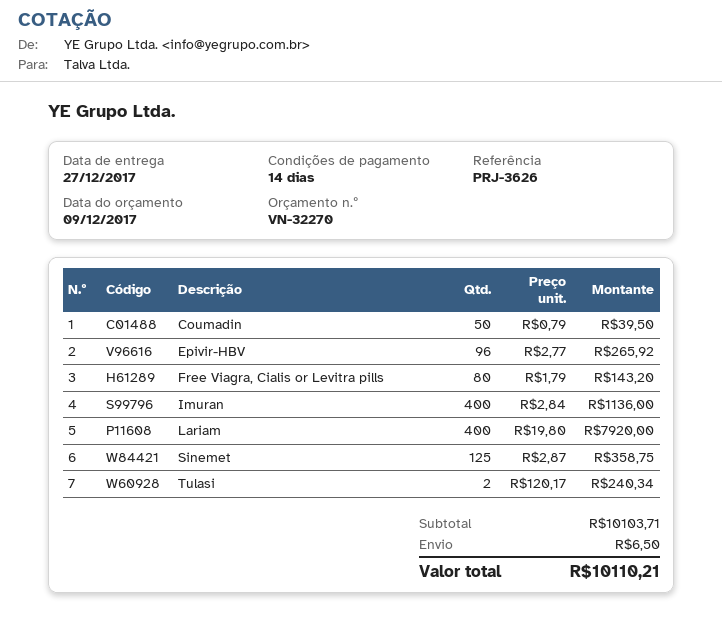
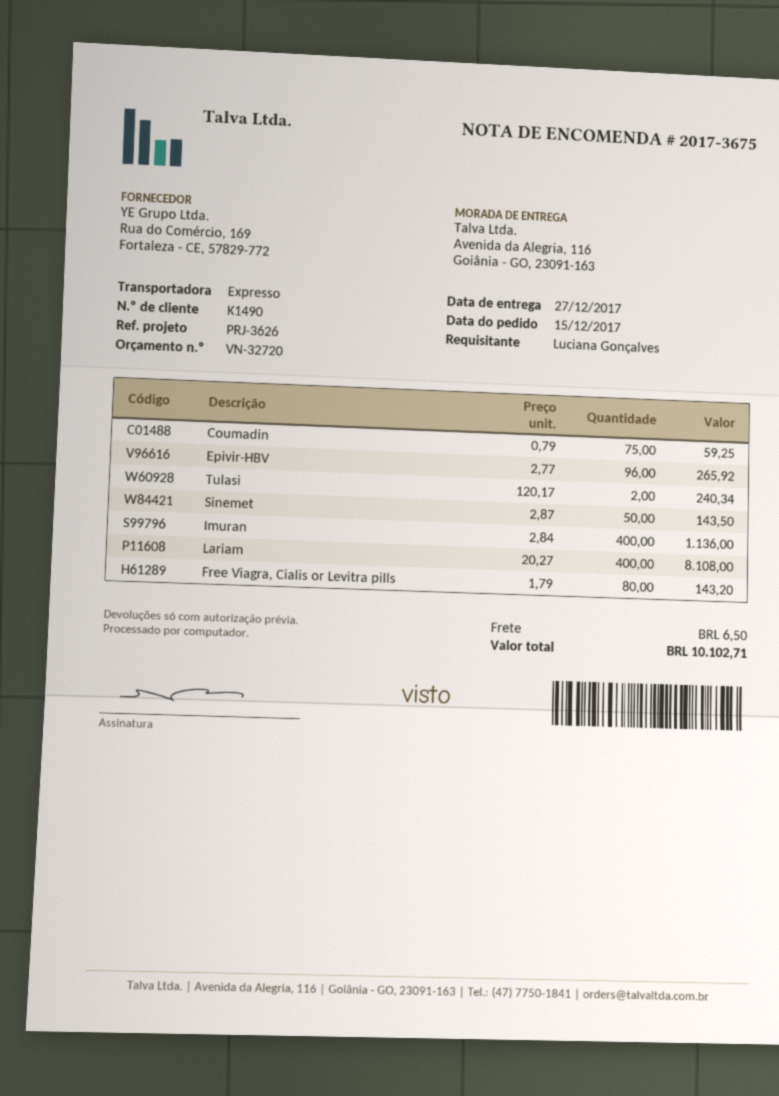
quote number: VN-32270 -> VN-32720
Coumadin: 50 x 0.79 = 39.50 -> 75 x 0.79 = 59.25
Lariam: 400 x 19.80 = 7920.00 -> 400 x 20.27 = 8108.00
Sinemet: 125 x 2.87 = 358.75 -> 50 x 2.87 = 143.50
total: 10110.21 -> 10102.71

